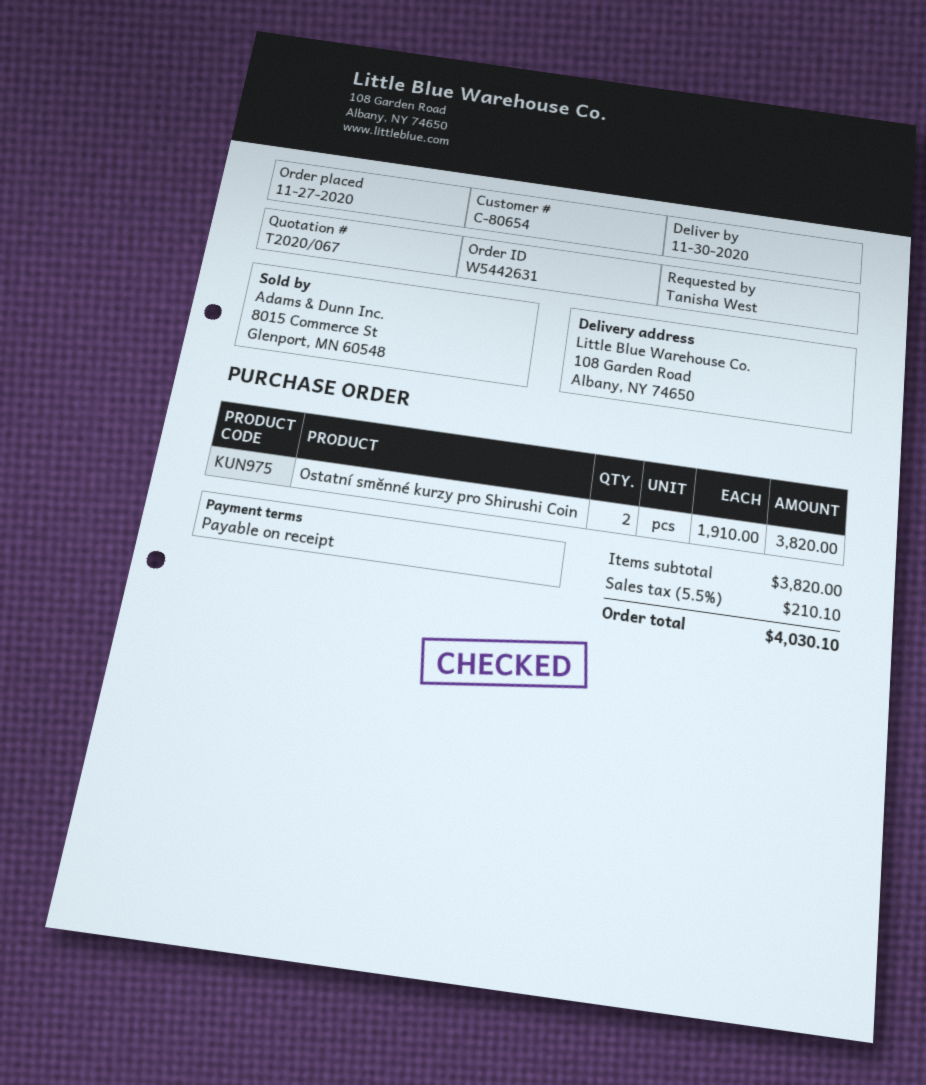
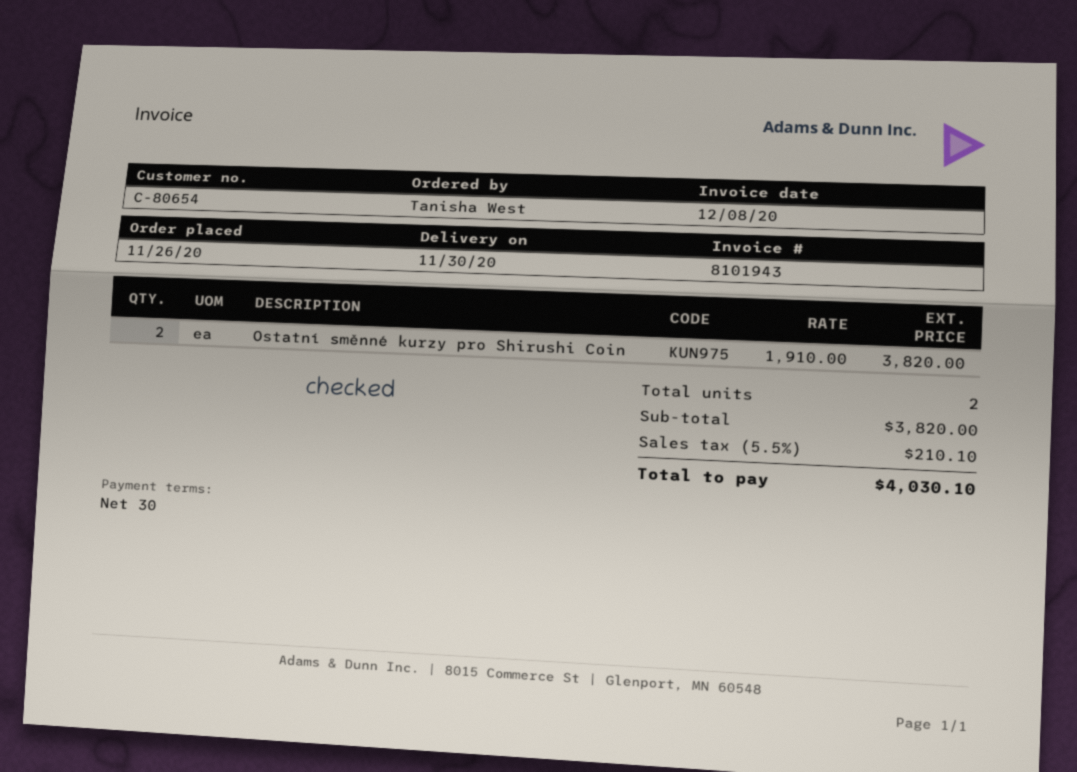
order date: 2020-11-27 -> 2020-11-26
payment terms: on receipt -> 30 days

